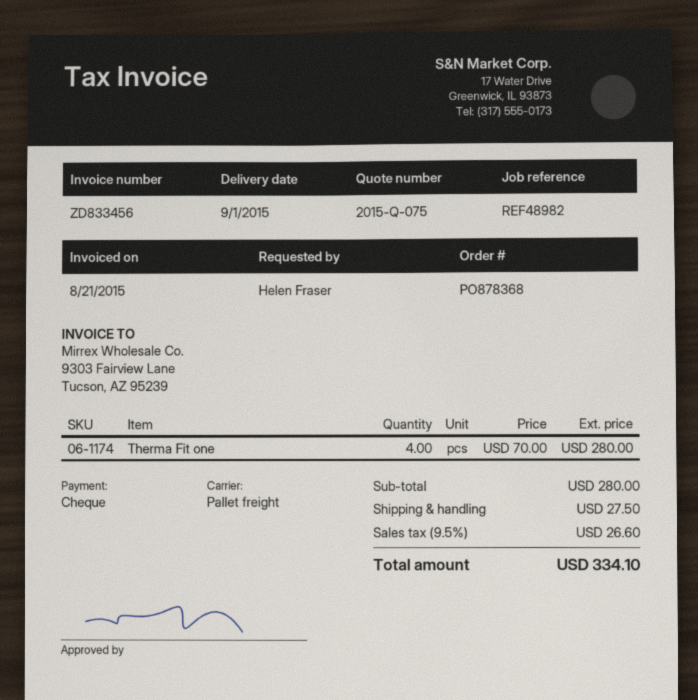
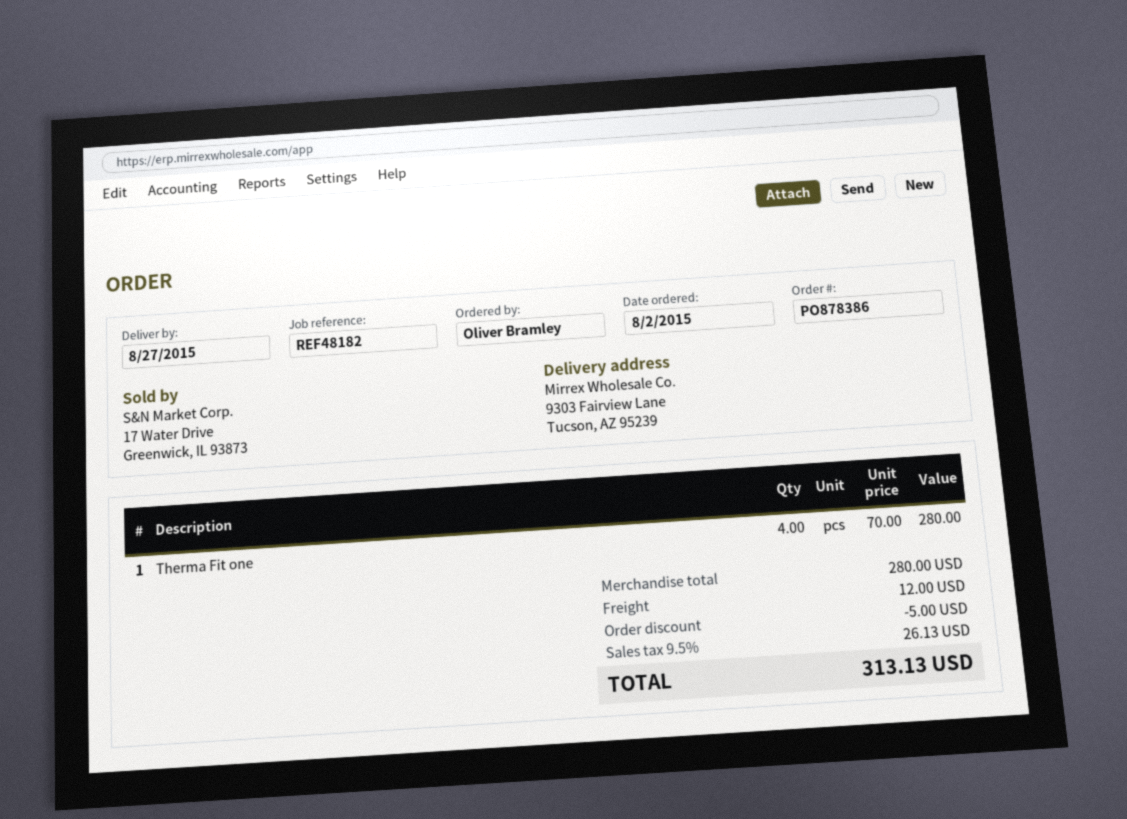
order number: PO878368 -> PO878386
delivery date: 2015-09-01 -> 2015-08-27
reference: REF48982 -> REF48182
ordered by: Helen Fraser -> Oliver Bramley
discount: none -> 5.00
shipping: 27.50 -> 12.00
tax: 9.5% = 26.60 -> 9.5% = 26.13
total: 334.10 -> 313.13

